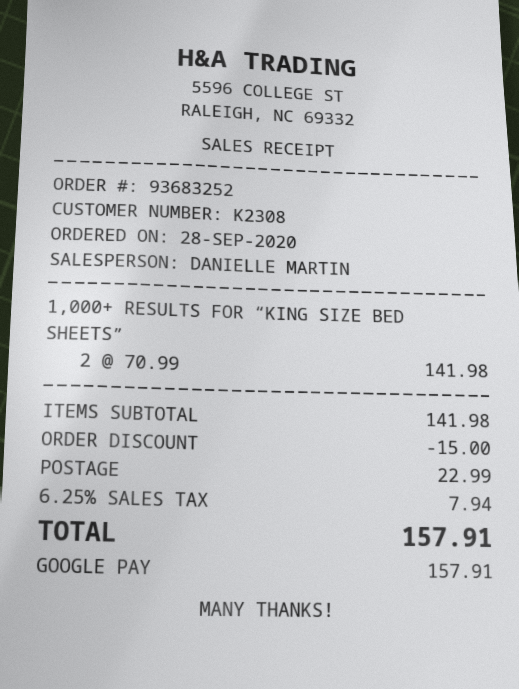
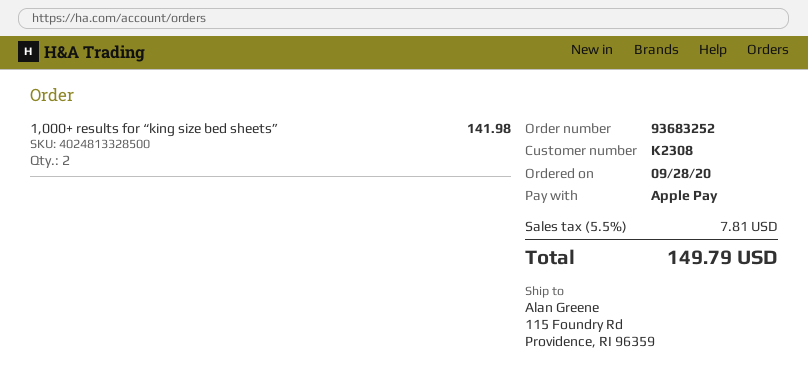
payment method: Google Pay -> Apple Pay
discount: 15.00 -> none
shipping: 22.99 -> none
tax: 6.25% = 7.94 -> 5.5% = 7.81
total: 157.91 -> 149.79

